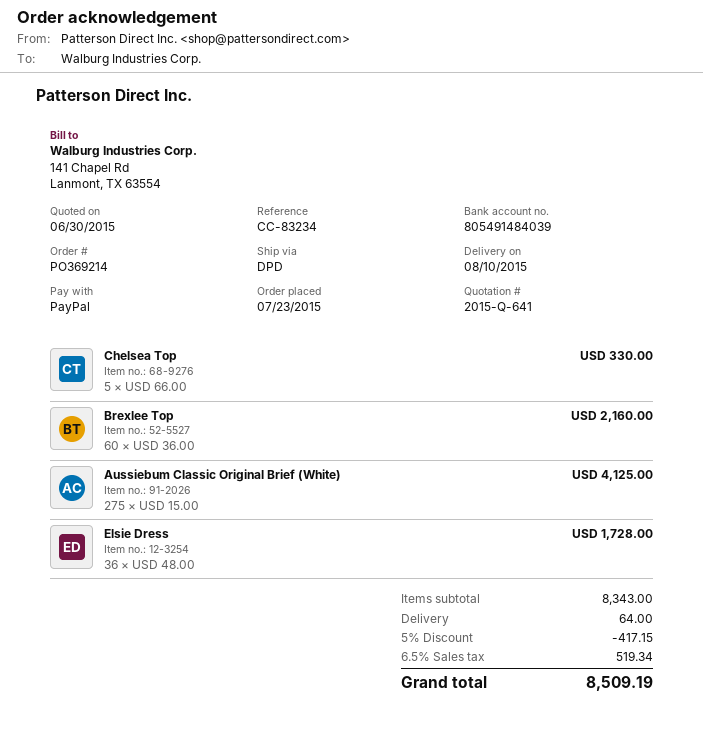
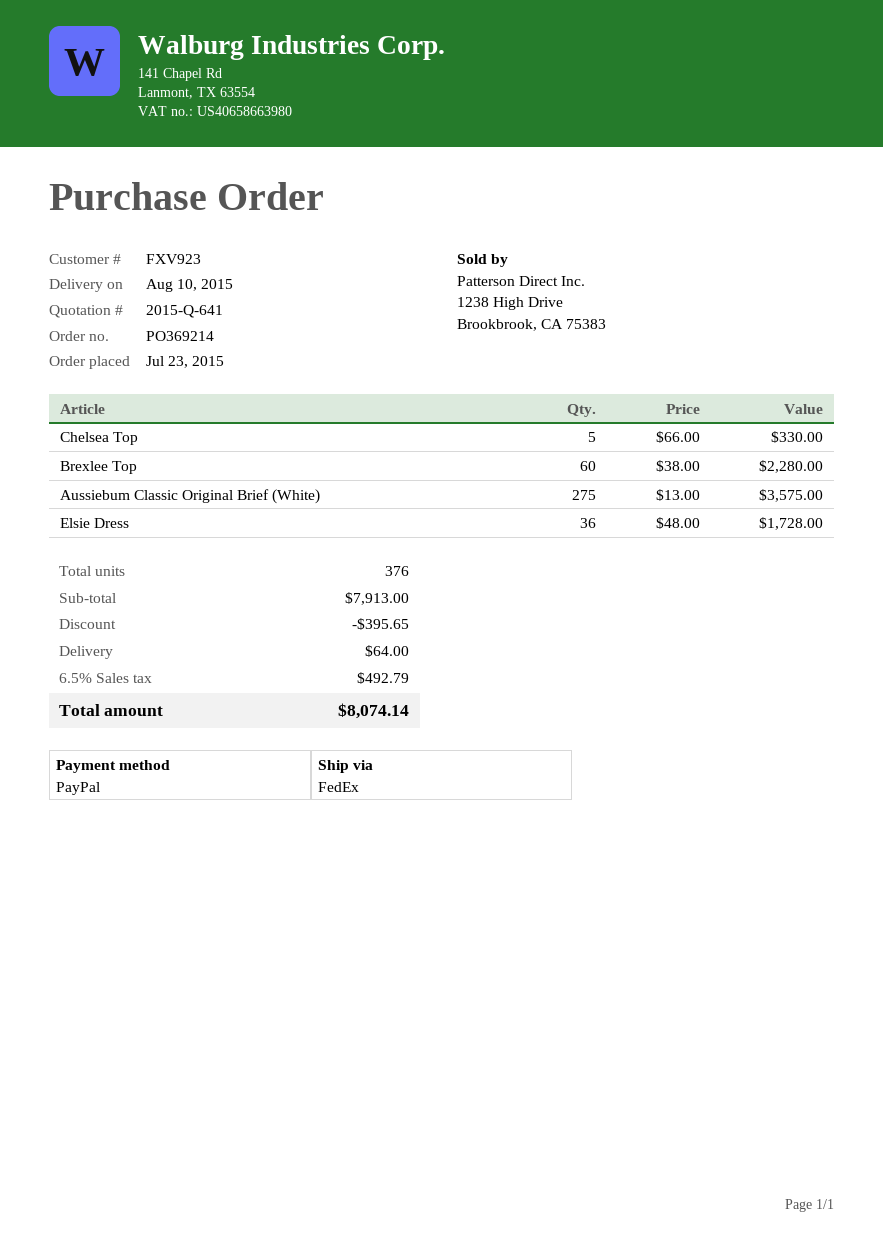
shipping method: DPD -> FedEx
Brexlee Top: 60 x 36.00 = 2160.00 -> 60 x 38.00 = 2280.00
Aussiebum Classic Original Brief (White): 275 x 15.00 = 4125.00 -> 275 x 13.00 = 3575.00
subtotal: 8343.00 -> 7913.00
discount: 417.15 -> 395.65
tax: 6.5% = 519.34 -> 6.5% = 492.79
total: 8509.19 -> 8074.14

